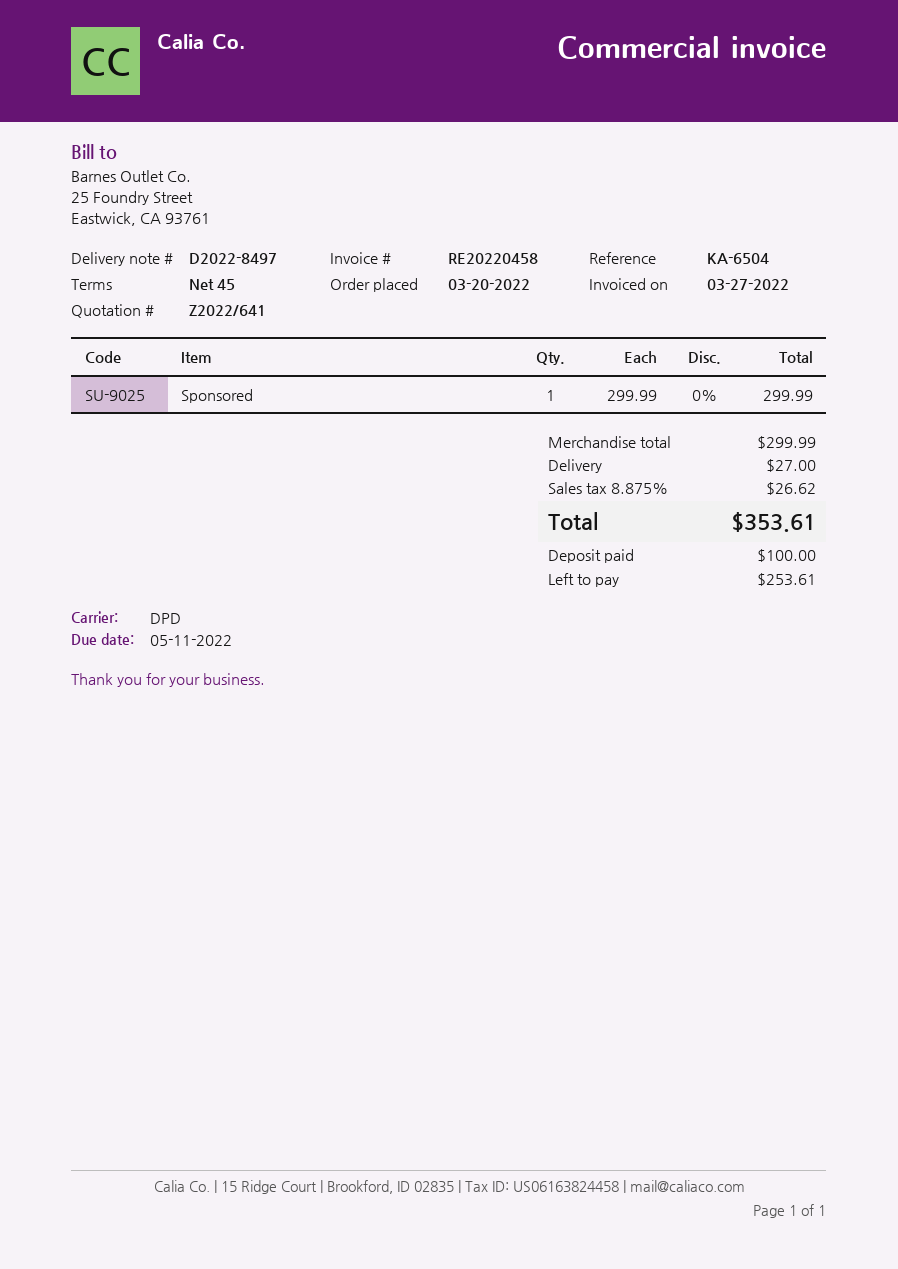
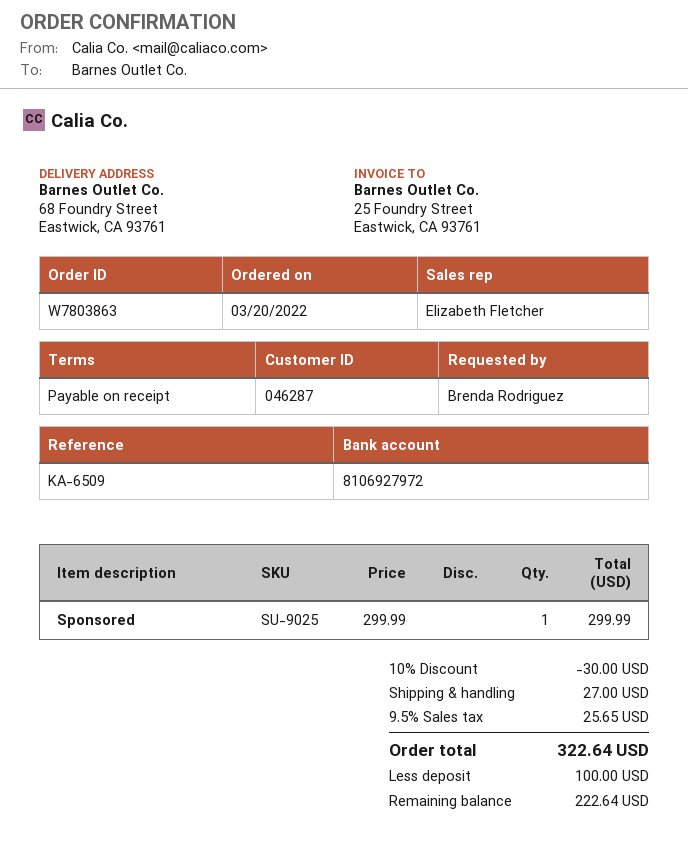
payment terms: 45 days -> on receipt
reference: KA-6504 -> KA-6509
discount: none -> 10% = 30.00
tax: 8.875% = 26.62 -> 9.5% = 25.65
total: 353.61 -> 322.64
balance: 253.61 -> 222.64

